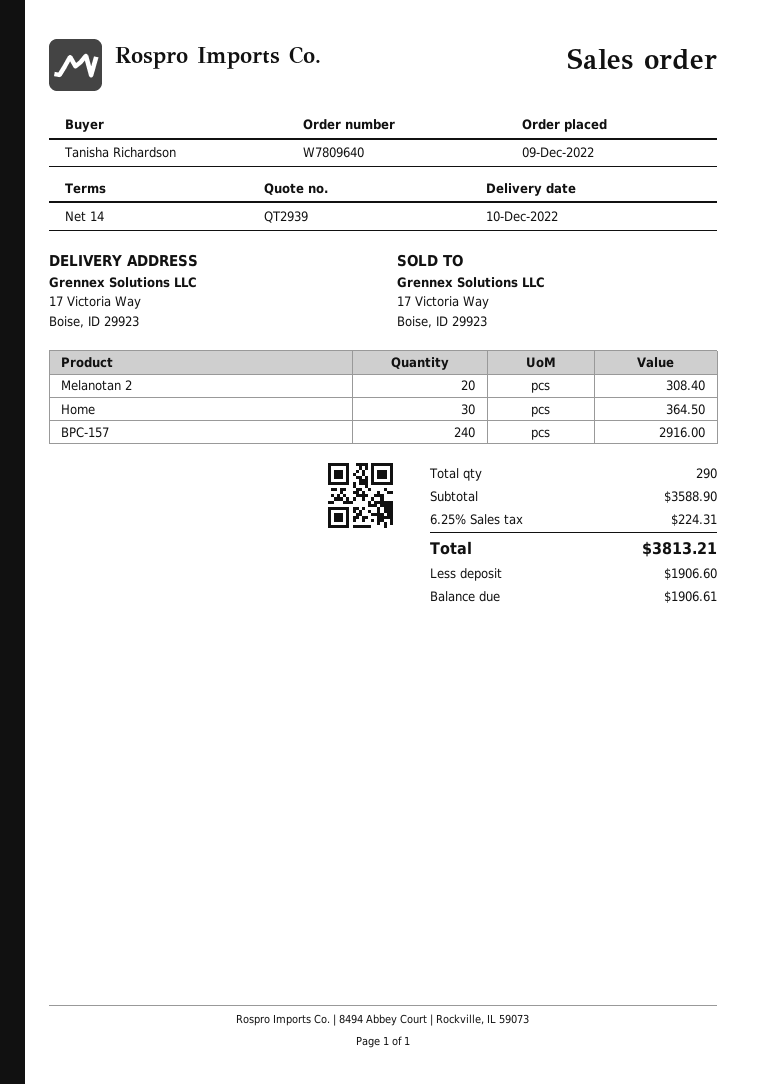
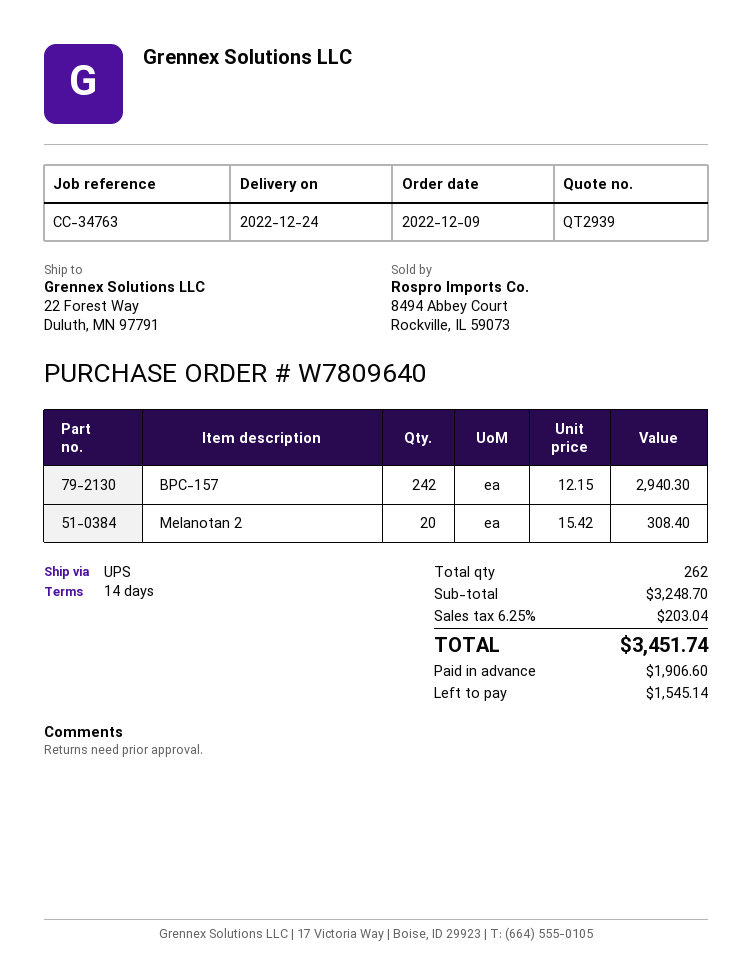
delivery date: 2022-12-10 -> 2022-12-24
ship to: 17 Victoria Way, Boise, ID 29923 -> 22 Forest Way, Duluth, MN 97791
Home: 30 for 364.50 -> none
BPC-157: 240 for 2916.00 -> 242 for 2940.30
total quantity: 290 -> 262
subtotal: 3588.90 -> 3248.70
tax: 6.25% = 224.31 -> 6.25% = 203.04
total: 3813.21 -> 3451.74
balance: 1906.61 -> 1545.14

